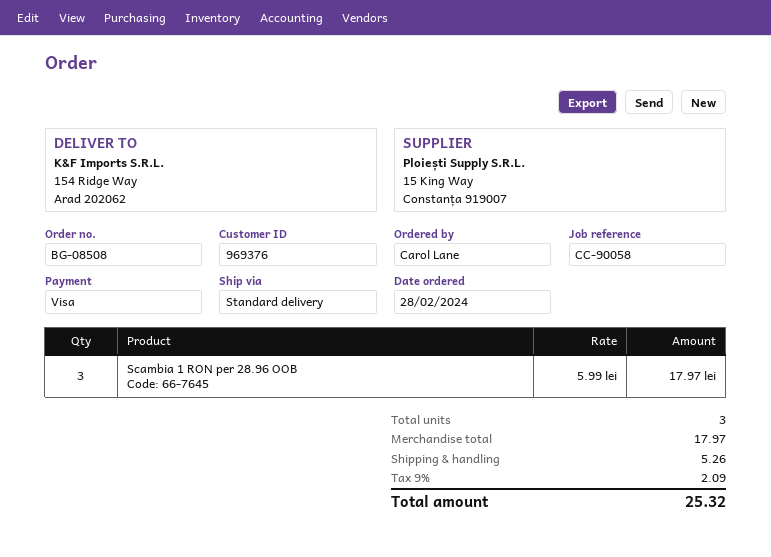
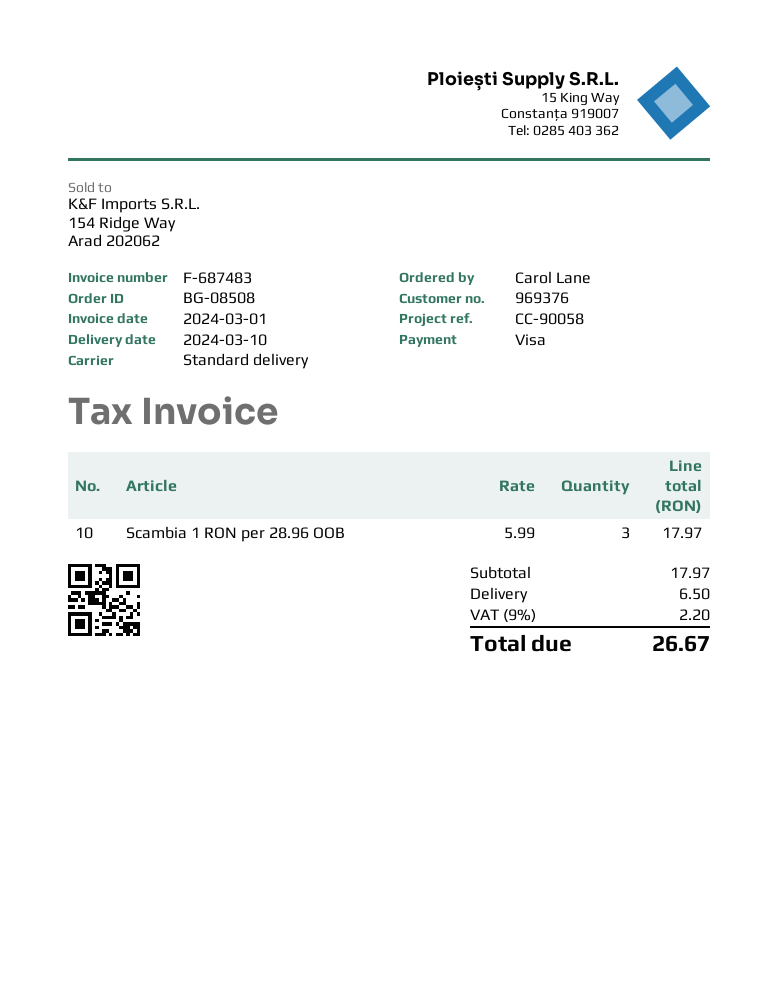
shipping: 5.26 -> 6.50
tax: 9% = 2.09 -> 9% = 2.20
total: 25.32 -> 26.67

